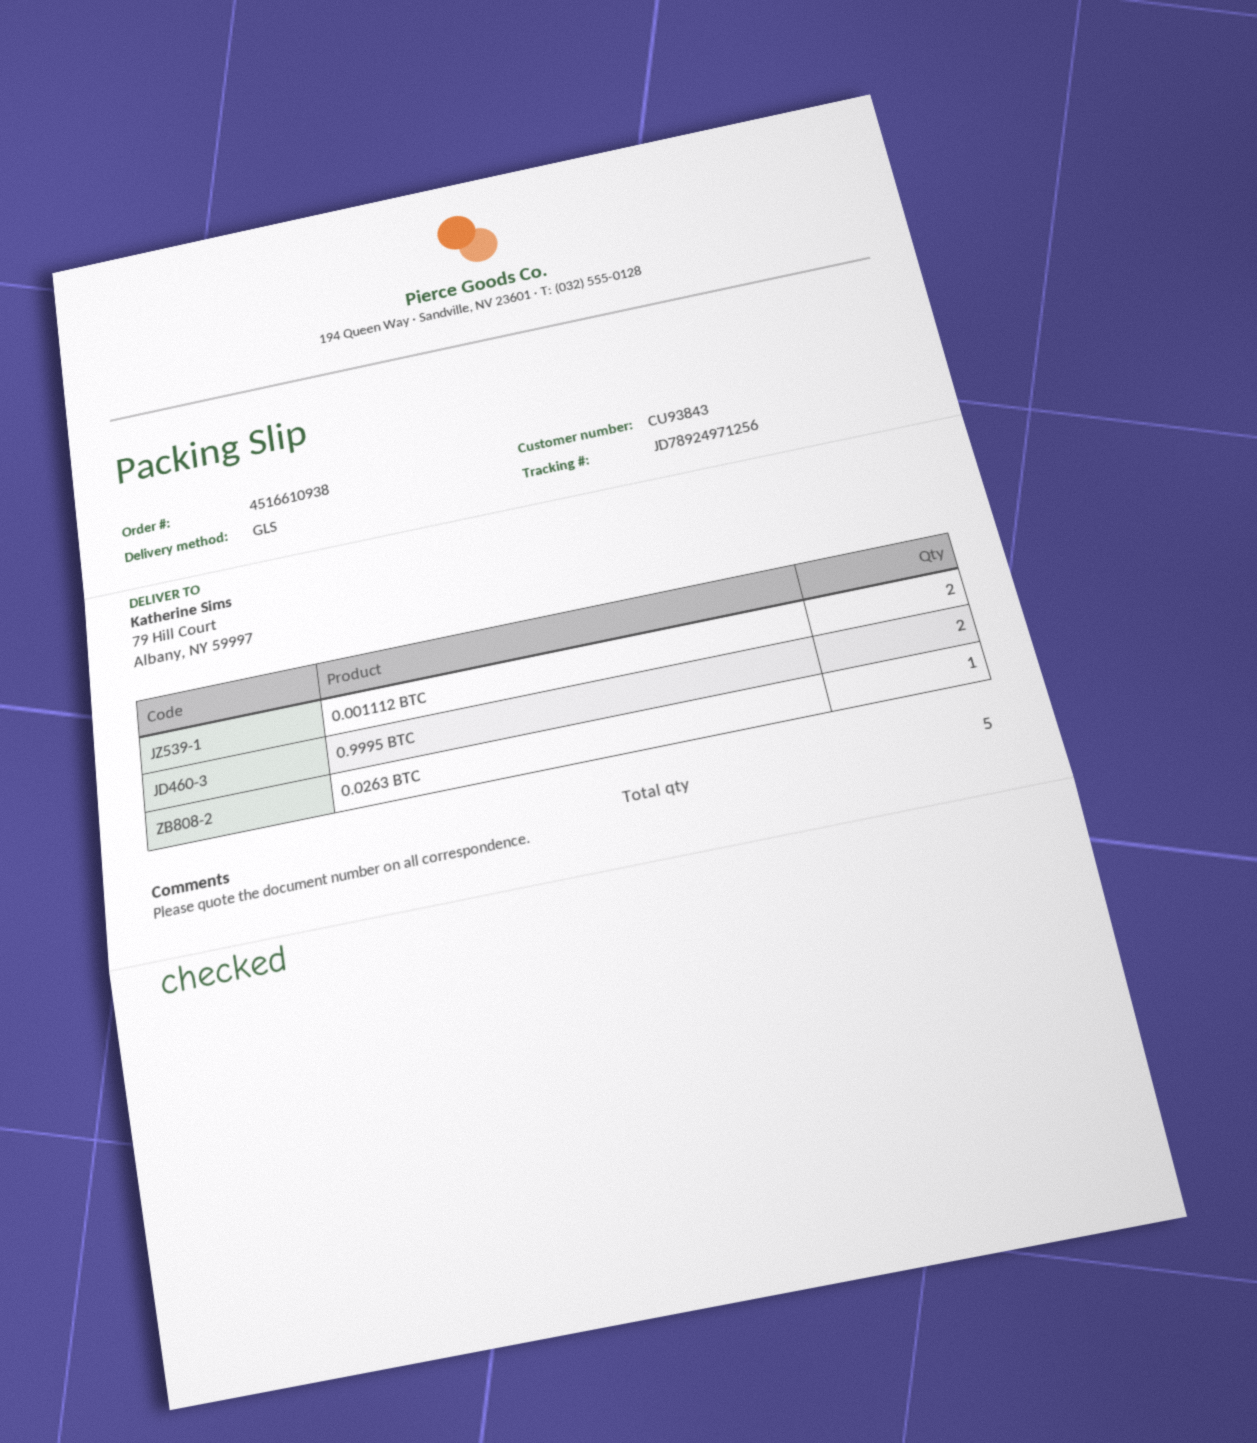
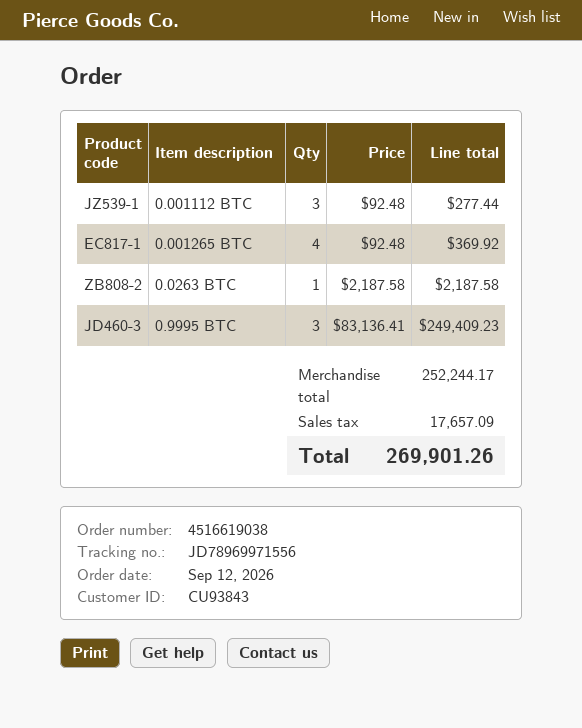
order number: 4516610938 -> 4516619038
tracking number: JD78924971256 -> JD78969971556
0.001112 BTC: 2 -> 3
0.9995 BTC: 2 -> 3
0.001265 BTC: none -> 4

